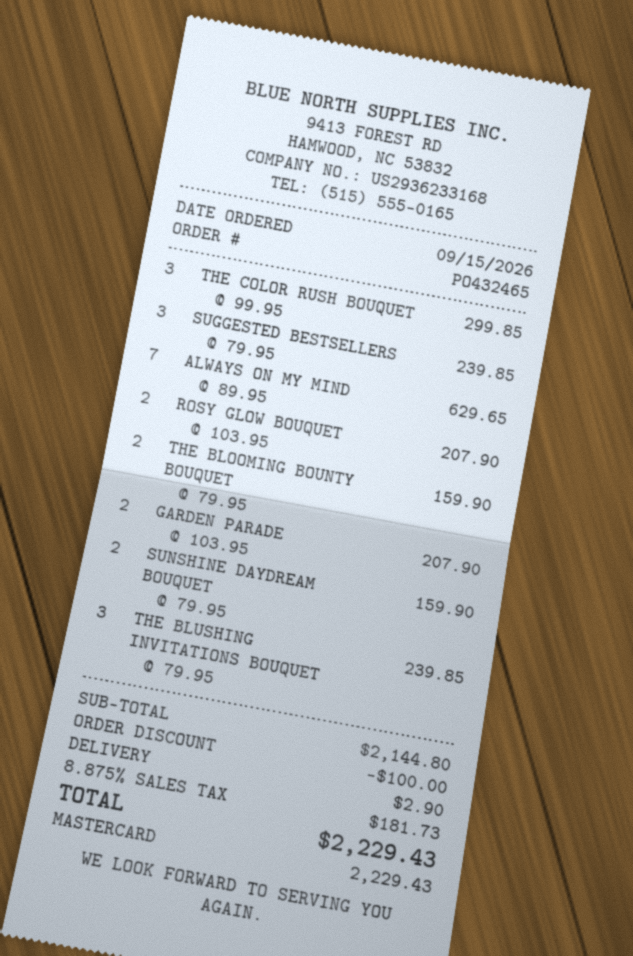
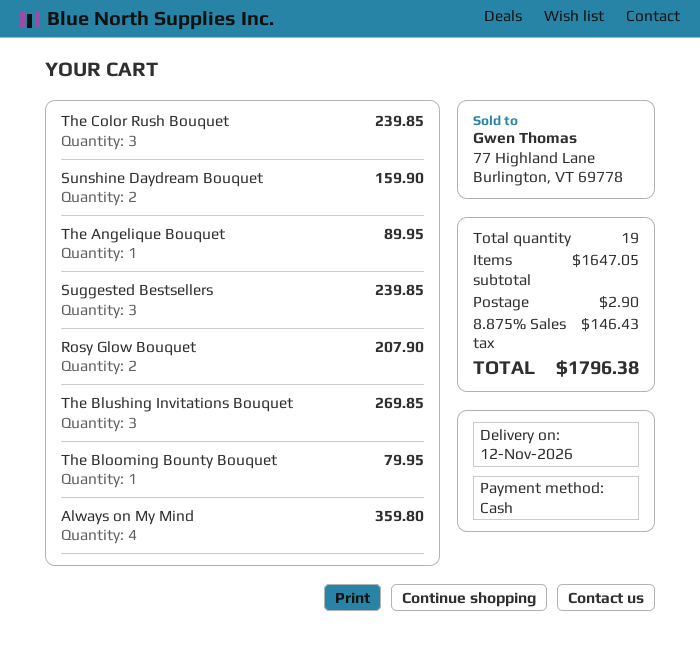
payment method: Mastercard -> cash
THE COLOR RUSH BOUQUET: 3 for 299.85 -> 3 for 239.85
ALWAYS ON MY MIND: 7 for 629.65 -> 4 for 359.80
THE BLOOMING BOUNTY BOUQUET: 2 for 159.90 -> 1 for 79.95
GARDEN PARADE: 2 for 207.90 -> none
THE BLUSHING INVITATIONS BOUQUET: 3 for 239.85 -> 3 for 269.85
The Angelique Bouquet: none -> 1 for 89.95
subtotal: 2144.80 -> 1647.05
discount: 100.00 -> none
tax: 8.875% = 181.73 -> 8.875% = 146.43
total: 2229.43 -> 1796.38

